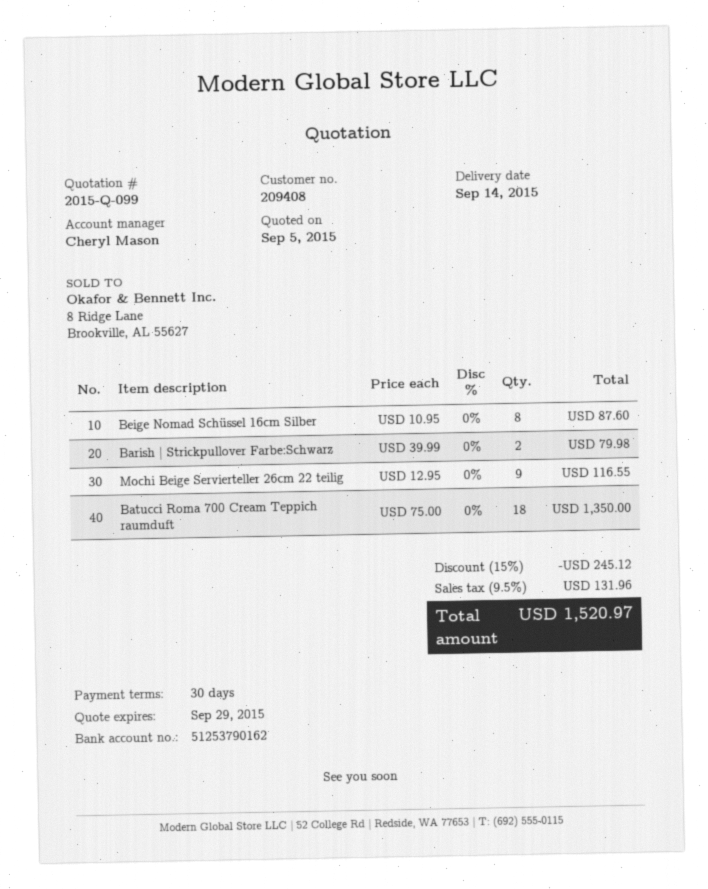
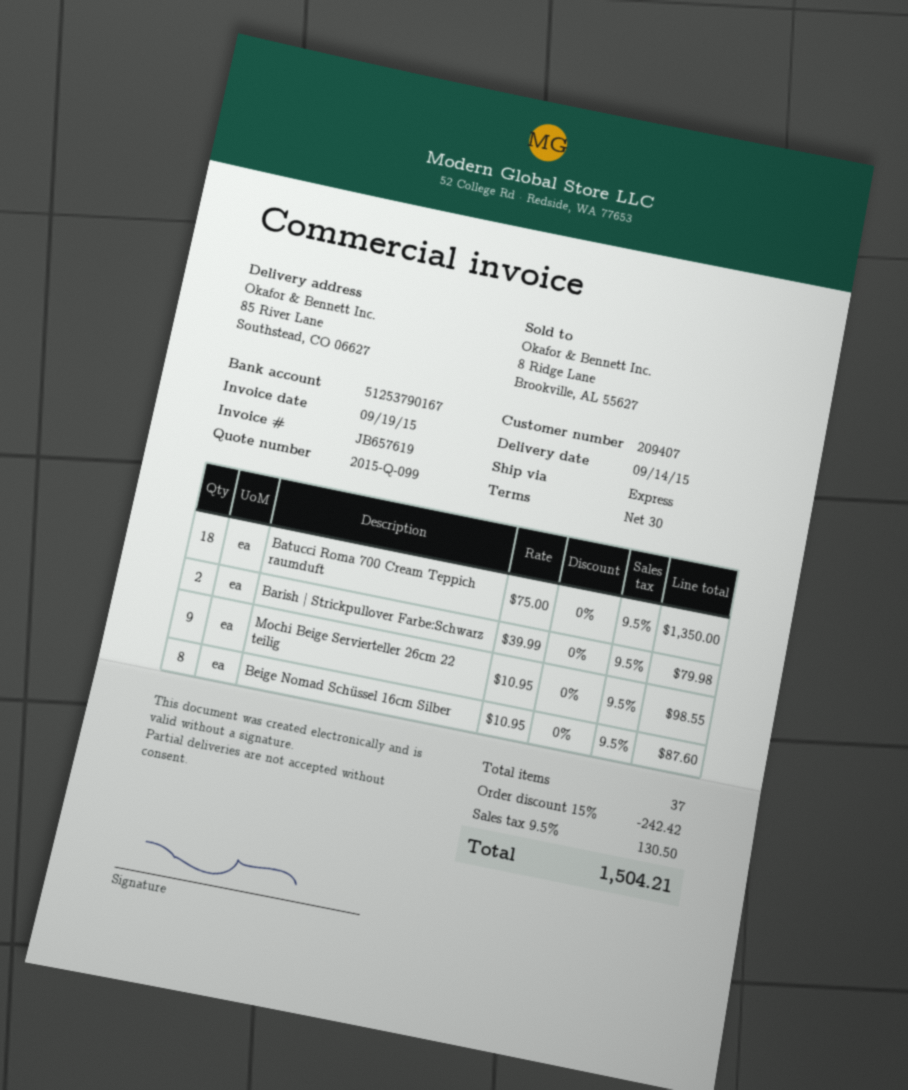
customer number: 209408 -> 209407
bank account: 51253790162 -> 51253790167
Mochi Beige Servierteller 26cm 22 teilig: 9 x 12.95 = 116.55 -> 9 x 10.95 = 98.55
discount: 15% = 245.12 -> 15% = 242.42
tax: 9.5% = 131.96 -> 9.5% = 130.50
total: 1520.97 -> 1504.21

